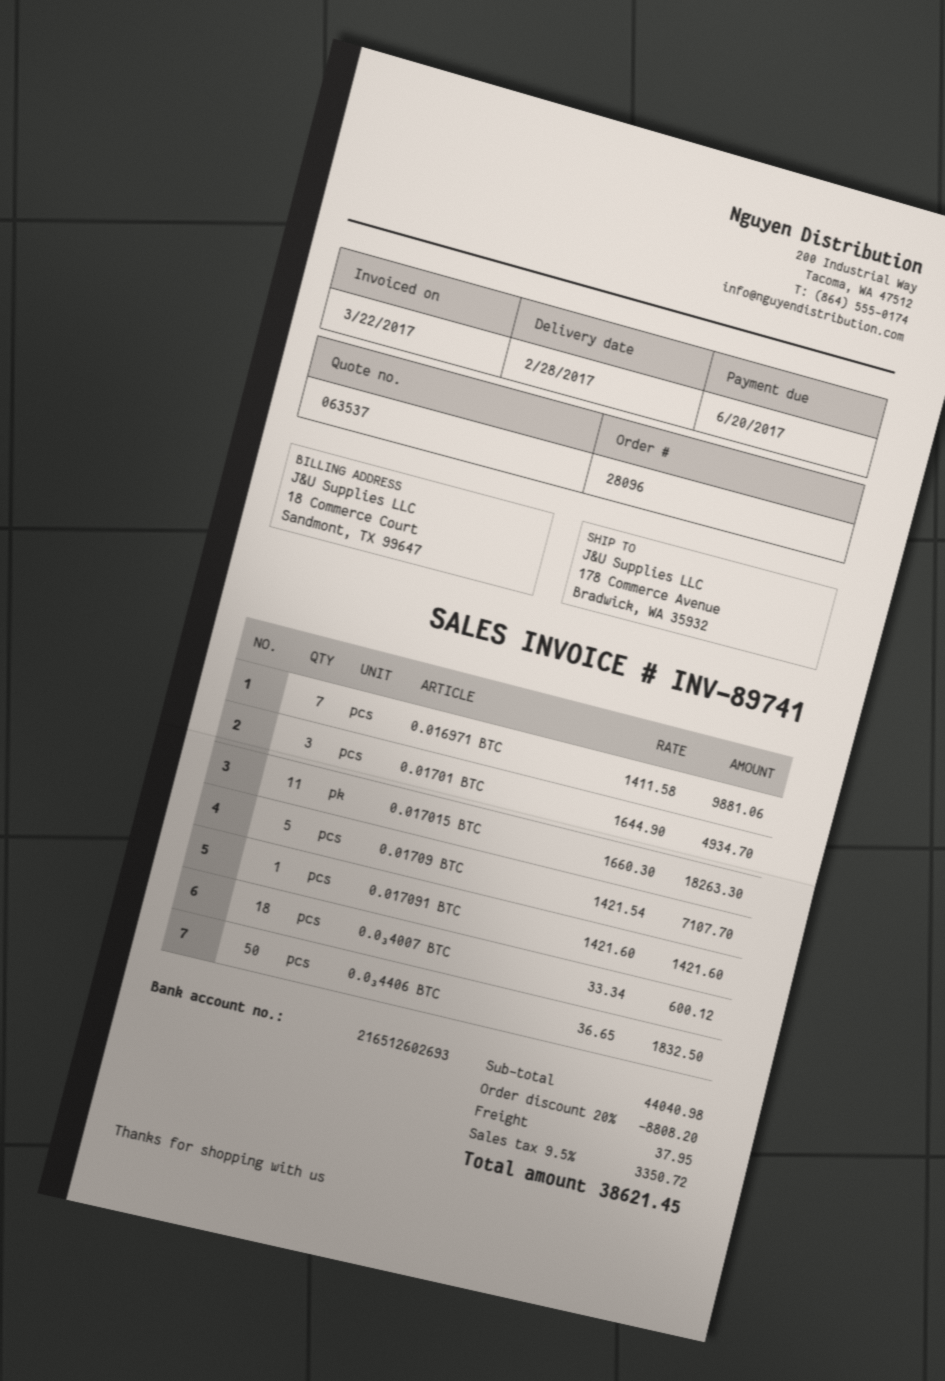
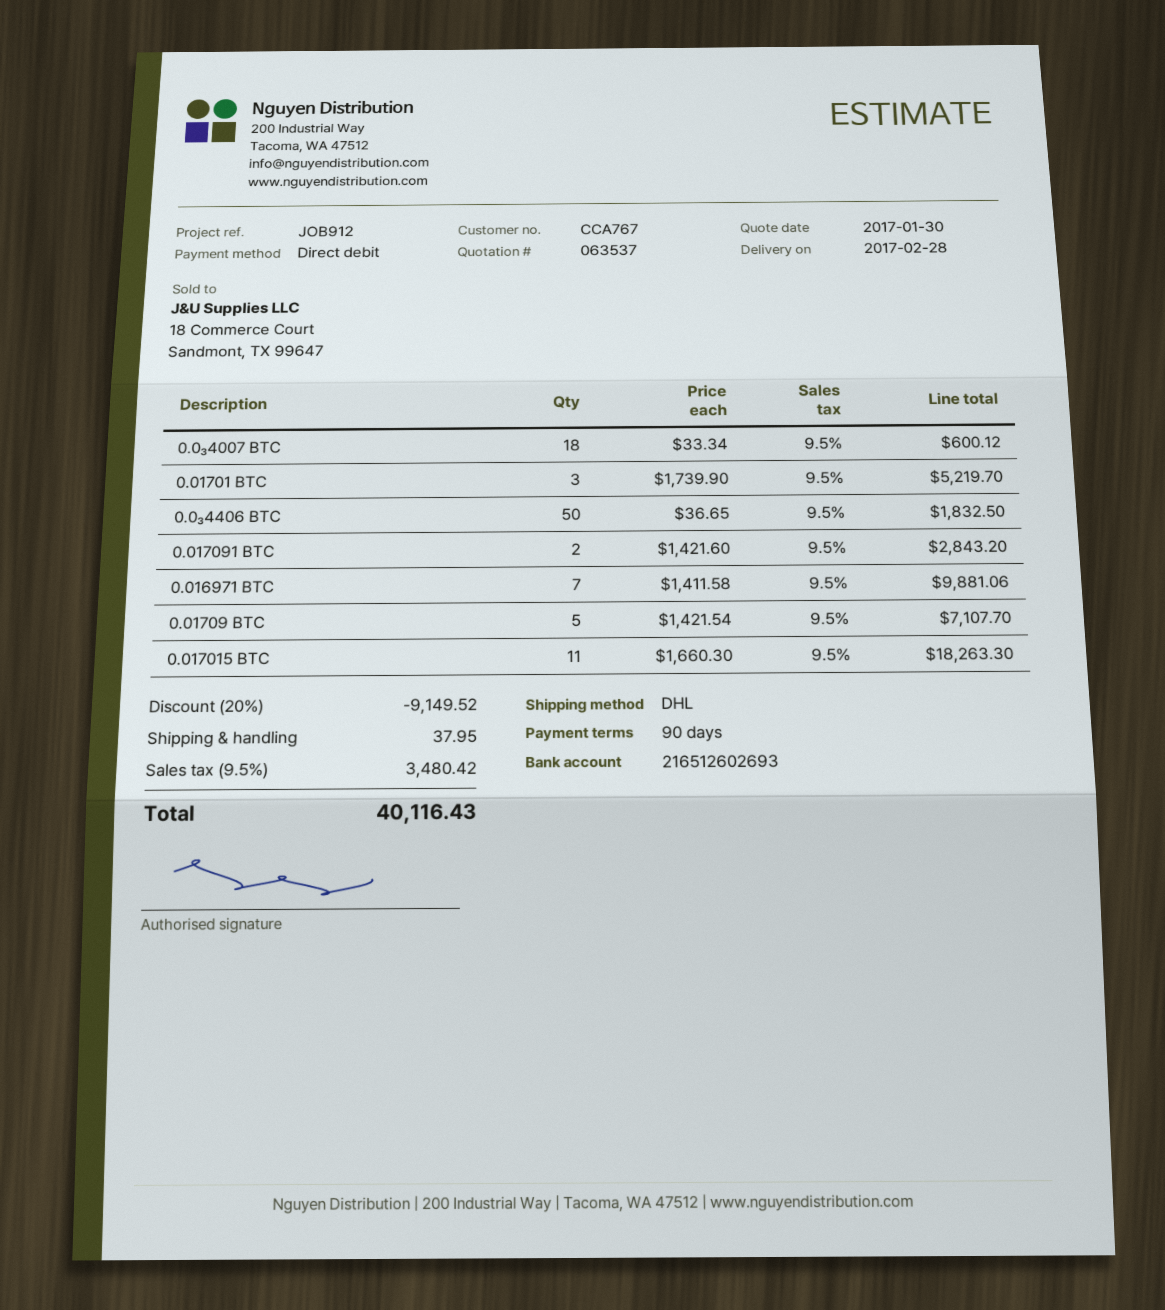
0.01701 BTC: 3 x 1644.90 = 4934.70 -> 3 x 1739.90 = 5219.70
0.017091 BTC: 1 x 1421.60 = 1421.60 -> 2 x 1421.60 = 2843.20
discount: 20% = 8808.20 -> 20% = 9149.52
tax: 9.5% = 3350.72 -> 9.5% = 3480.42
total: 38621.45 -> 40116.43

